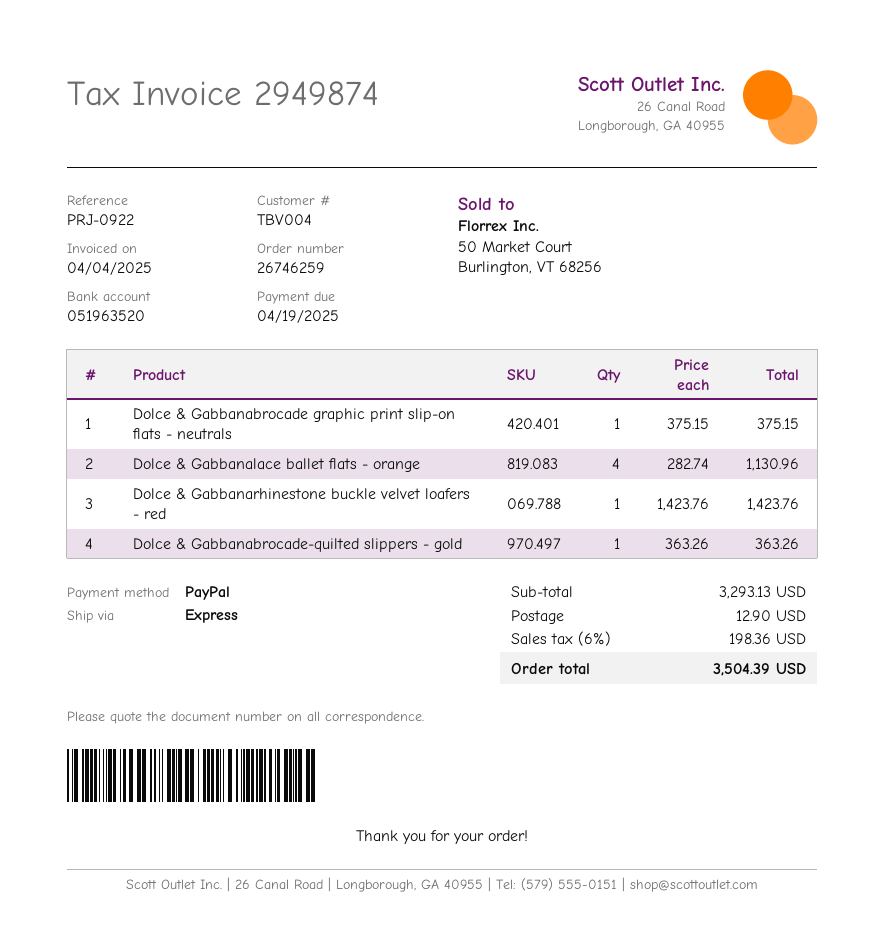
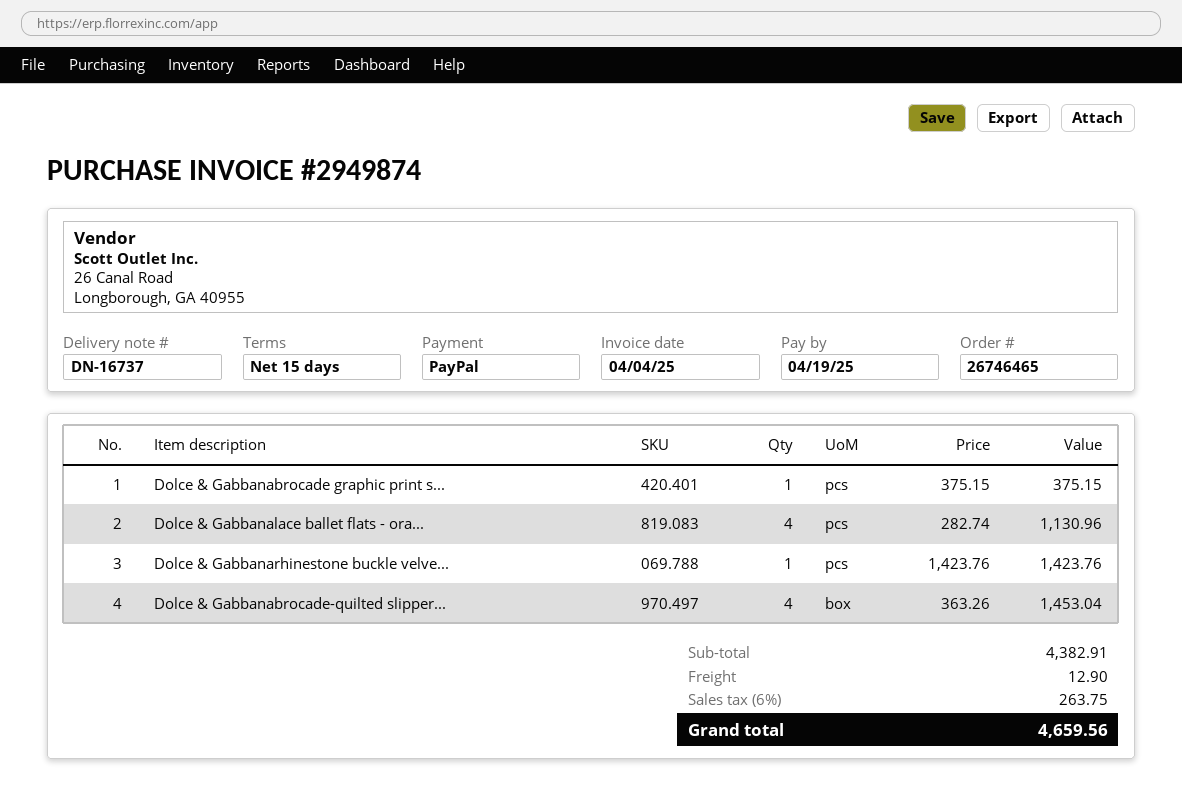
order number: 26746259 -> 26746465
Dolce & Gabbanabrocade-quilted slippers - gold: 1 x 363.26 = 363.26 -> 4 x 363.26 = 1453.04
subtotal: 3293.13 -> 4382.91
tax: 6% = 198.36 -> 6% = 263.75
total: 3504.39 -> 4659.56

